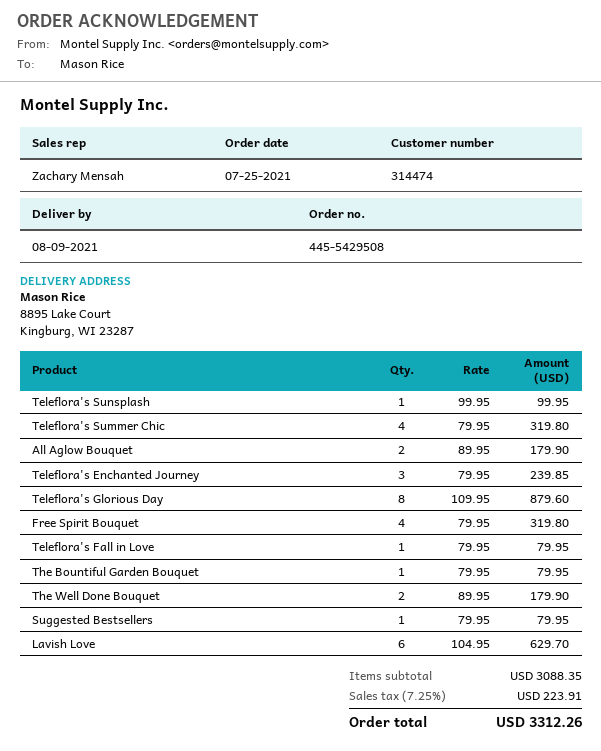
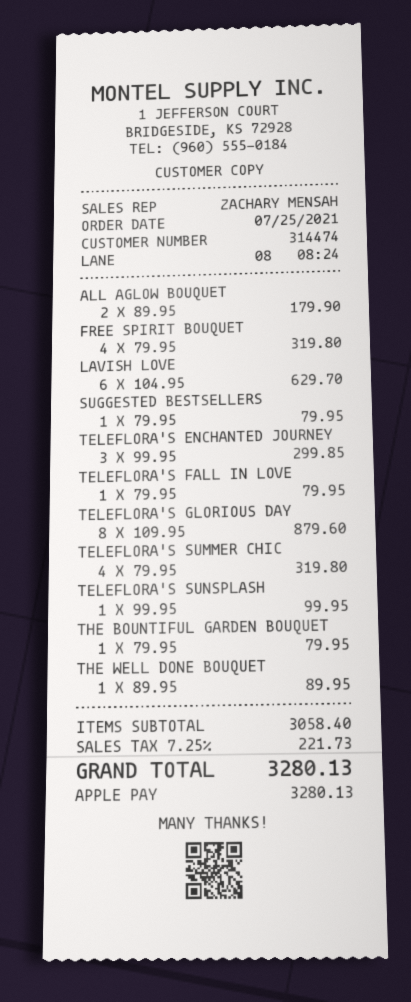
Teleflora's Enchanted Journey: 3 x 79.95 = 239.85 -> 3 x 99.95 = 299.85
The Well Done Bouquet: 2 x 89.95 = 179.90 -> 1 x 89.95 = 89.95
subtotal: 3088.35 -> 3058.40
tax: 7.25% = 223.91 -> 7.25% = 221.73
total: 3312.26 -> 3280.13

